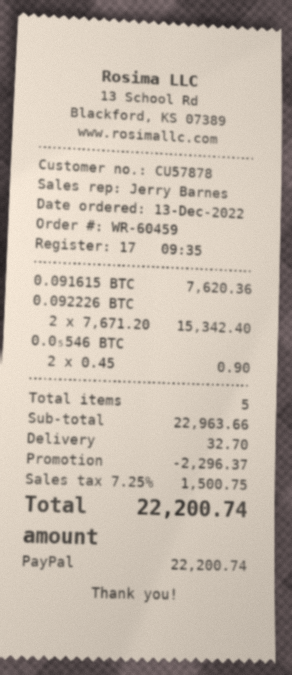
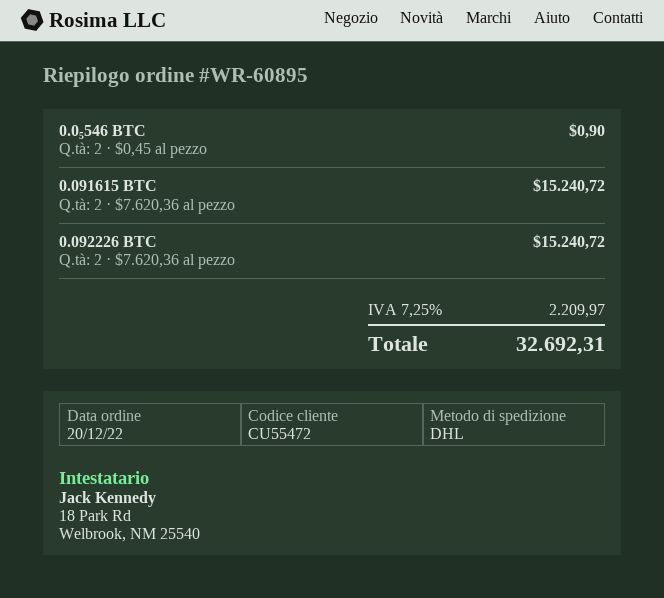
order number: WR-60459 -> WR-60895
order date: 2022-12-13 -> 2022-12-20
customer number: CU57878 -> CU55472
0.091615 BTC: 1 x 7620.36 = 7620.36 -> 2 x 7620.36 = 15240.72
0.092226 BTC: 2 x 7671.20 = 15342.40 -> 2 x 7620.36 = 15240.72
discount: 2296.37 -> none
shipping: 32.70 -> none
tax: 7.25% = 1500.75 -> 7.25% = 2209.97
total: 22200.74 -> 32692.31

